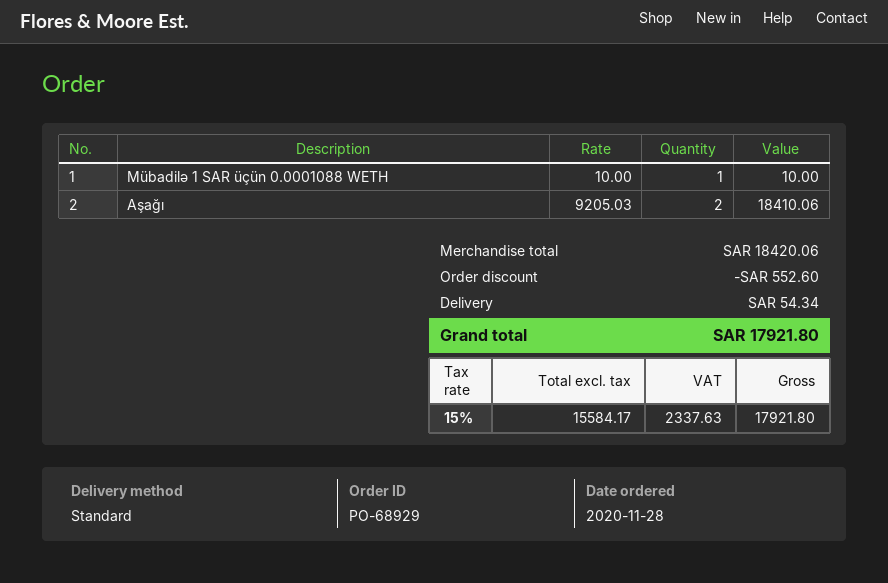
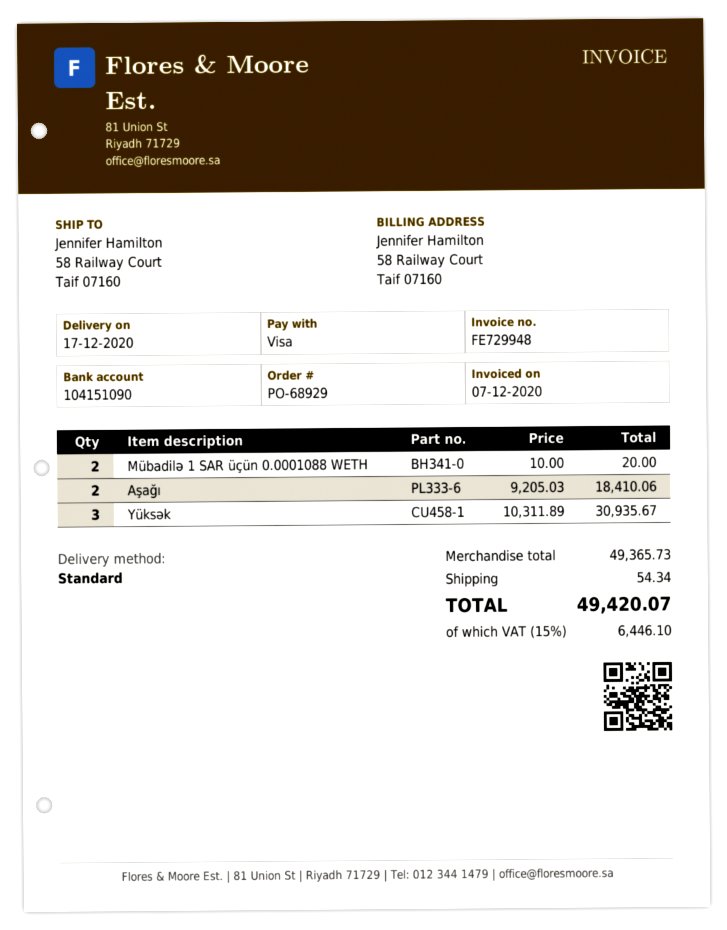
Mübadilə 1 SAR üçün 0.0001088 WETH: 1 x 10.00 = 10.00 -> 2 x 10.00 = 20.00
Yüksək: none -> 3 x 10311.89 = 30935.67
subtotal: 18420.06 -> 49365.73
discount: 552.60 -> none
tax: 15% = 2337.63 -> 15% = 6446.10
total: 17921.80 -> 49420.07

